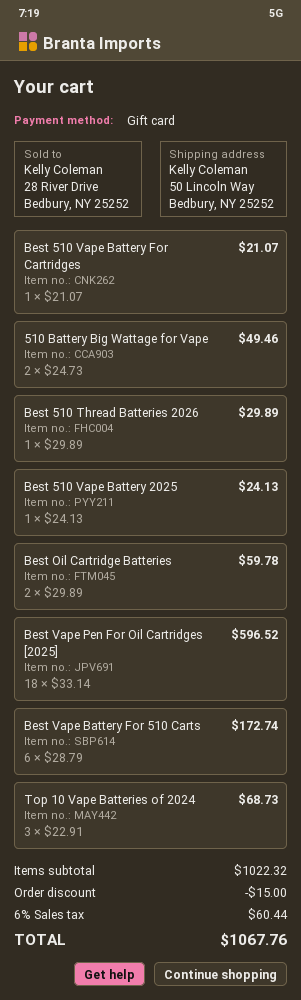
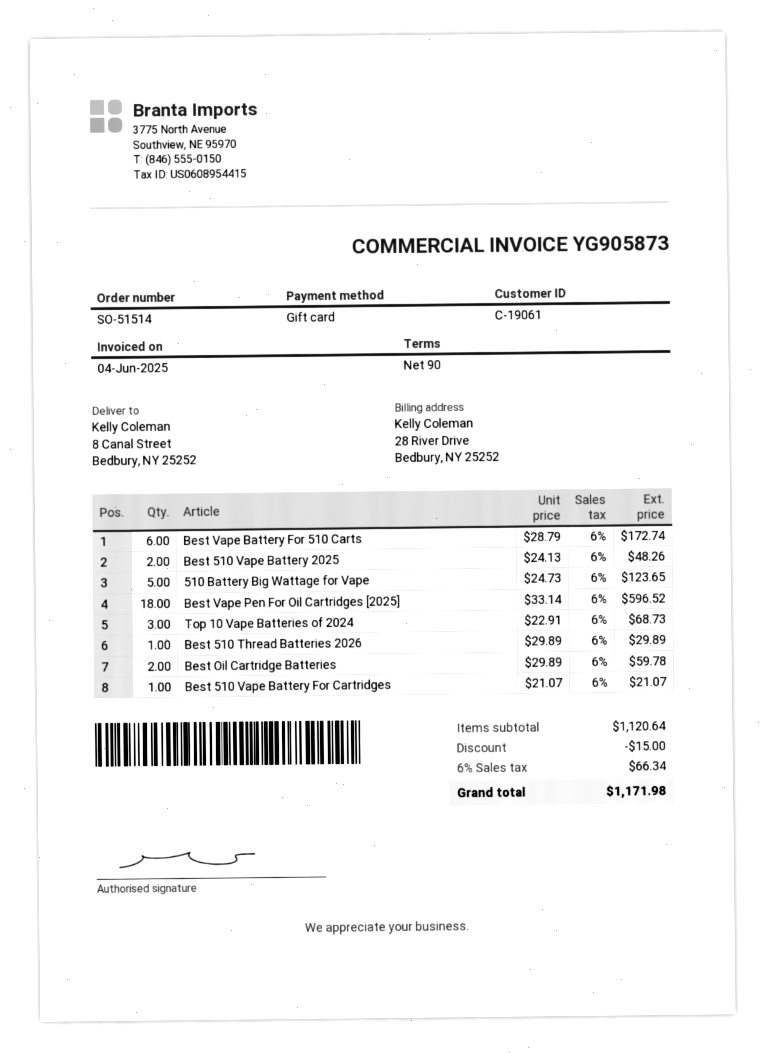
ship to: 50 Lincoln Way, Bedbury, NY 25252 -> 8 Canal Street, Bedbury, NY 25252
510 Battery Big Wattage for Vape: 2 x 24.73 = 49.46 -> 5 x 24.73 = 123.65
Best 510 Vape Battery 2025: 1 x 24.13 = 24.13 -> 2 x 24.13 = 48.26
subtotal: 1022.32 -> 1120.64
tax: 6% = 60.44 -> 6% = 66.34
total: 1067.76 -> 1171.98

